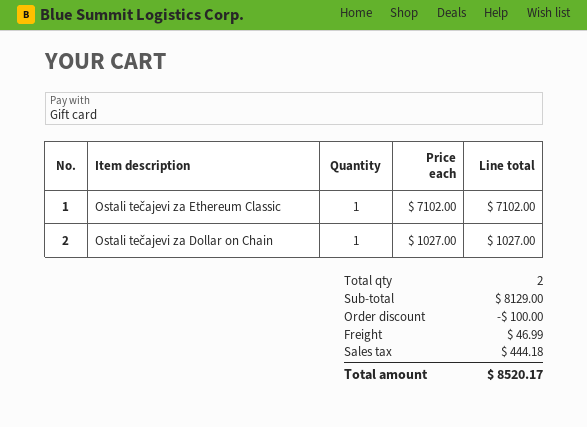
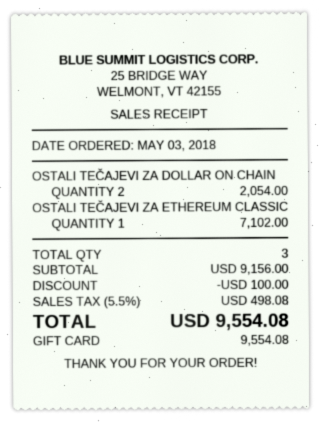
Ostali tečajevi za Dollar on Chain: 1 for 1027.00 -> 2 for 2054.00
total quantity: 2 -> 3
subtotal: 8129.00 -> 9156.00
shipping: 46.99 -> none
tax: 444.18 -> 498.08
total: 8520.17 -> 9554.08

